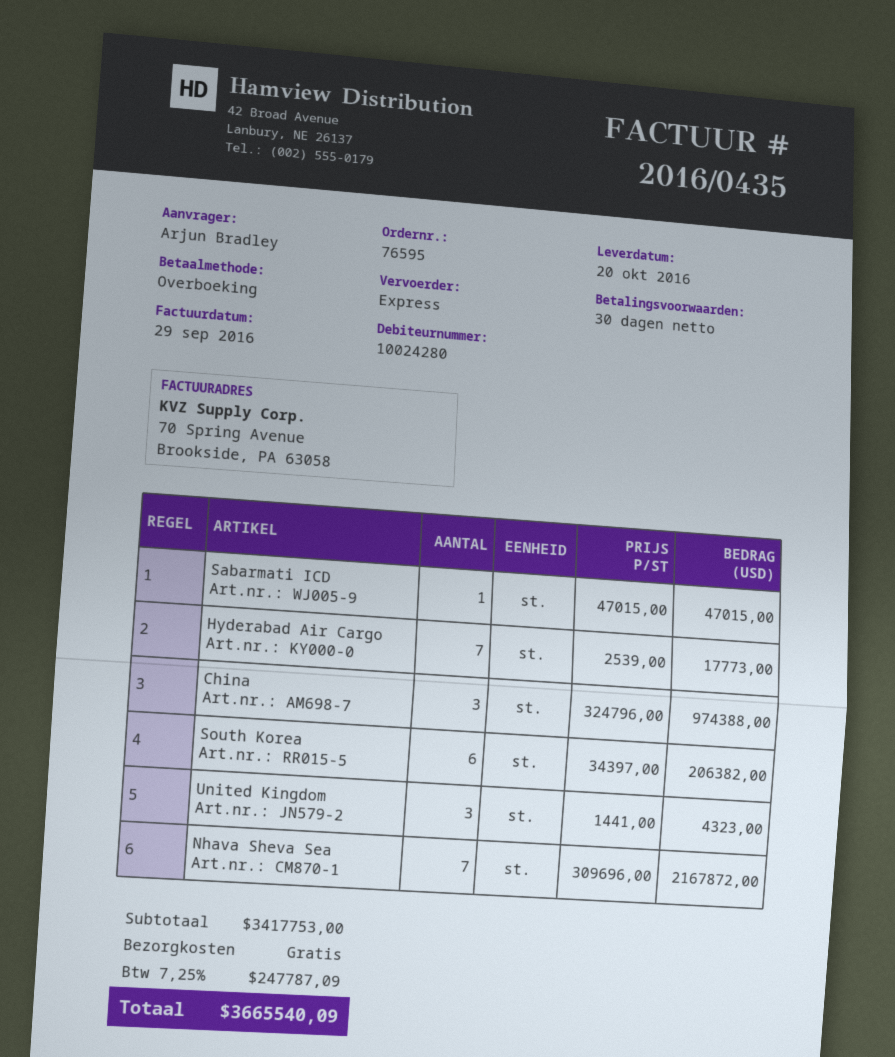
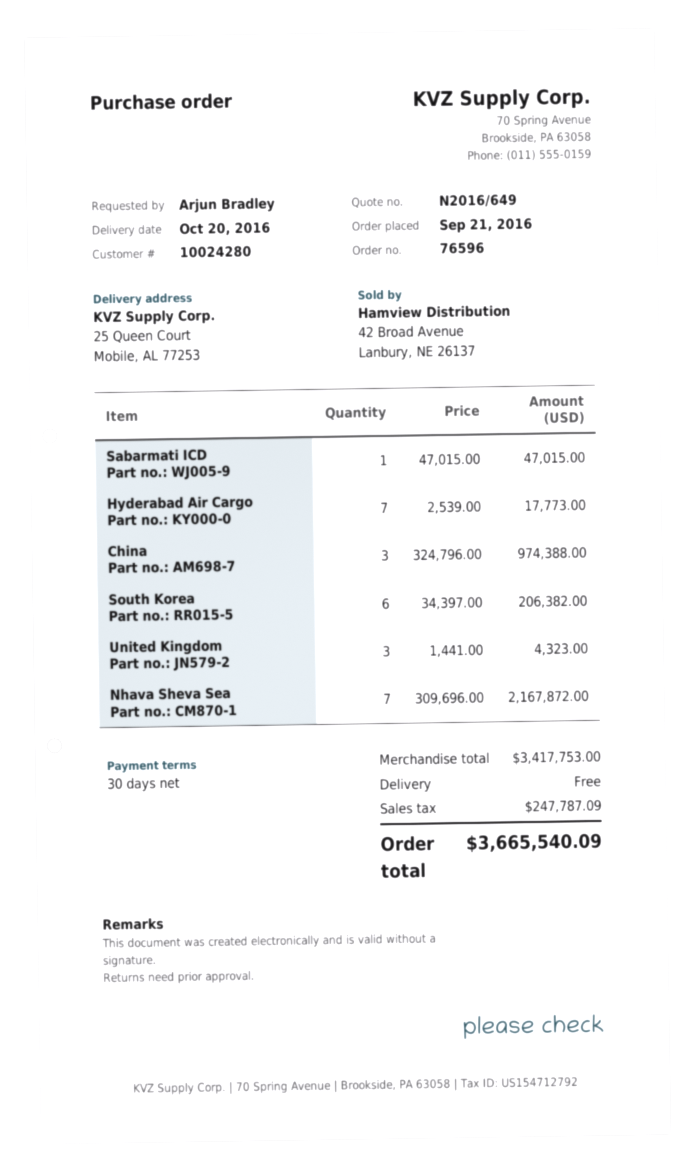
order number: 76595 -> 76596

